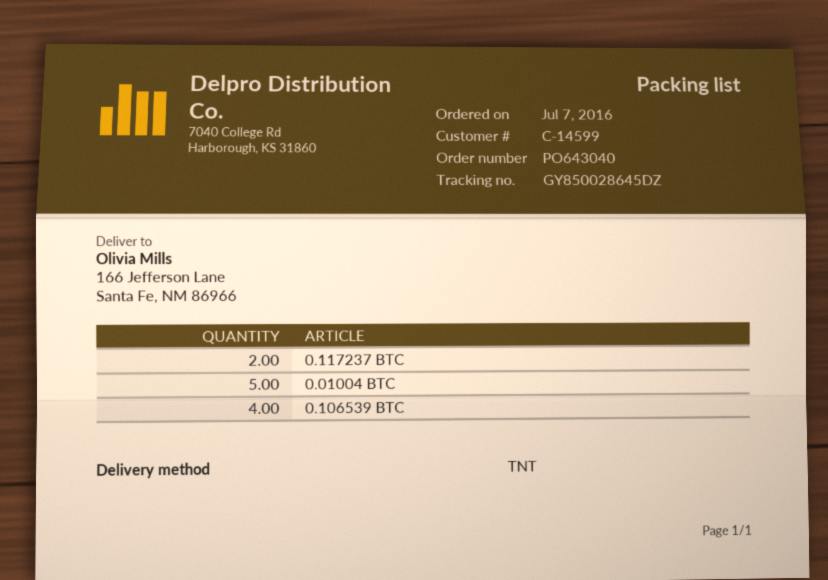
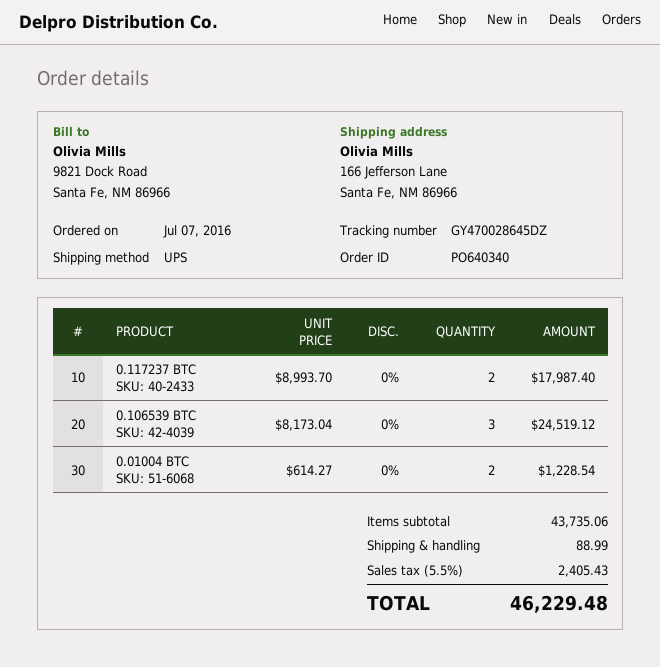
order number: PO643040 -> PO640340
shipping method: TNT -> UPS
tracking number: GY850028645DZ -> GY470028645DZ
0.01004 BTC: 5 -> 2
0.106539 BTC: 4 -> 3

